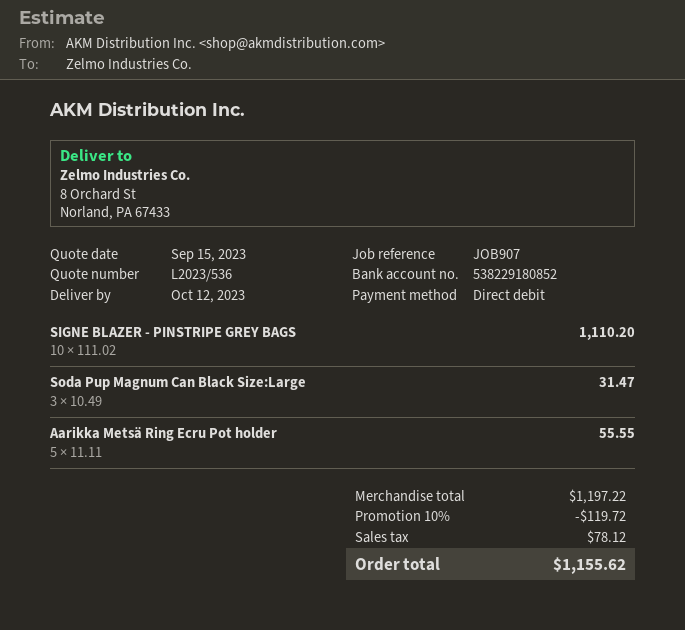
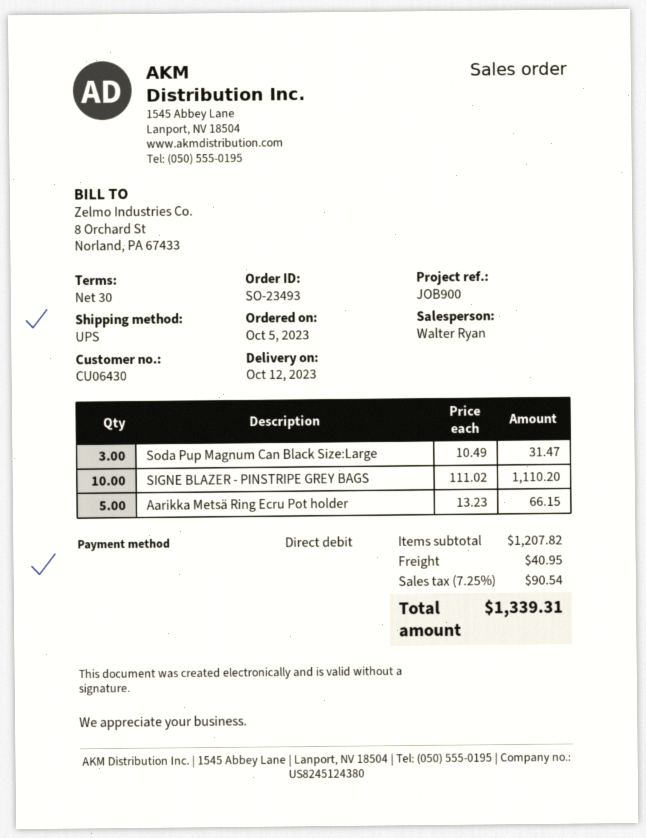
reference: JOB907 -> JOB900
Aarikka Metsä Ring Ecru Pot holder: 5 x 11.11 = 55.55 -> 5 x 13.23 = 66.15
subtotal: 1197.22 -> 1207.82
discount: 10% = 119.72 -> none
shipping: none -> 40.95
tax: 78.12 -> 90.54
total: 1155.62 -> 1339.31

